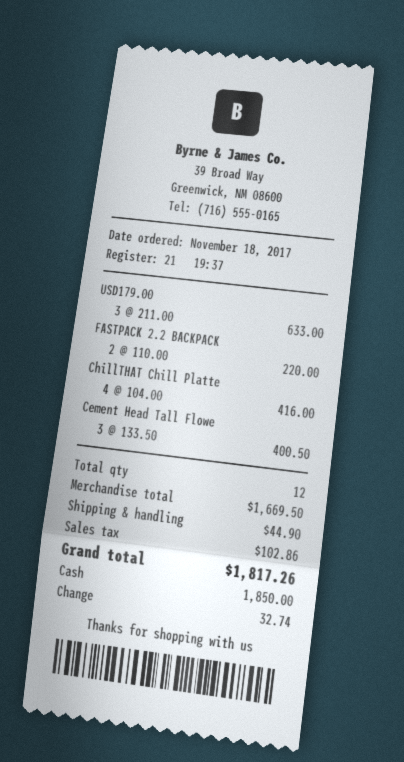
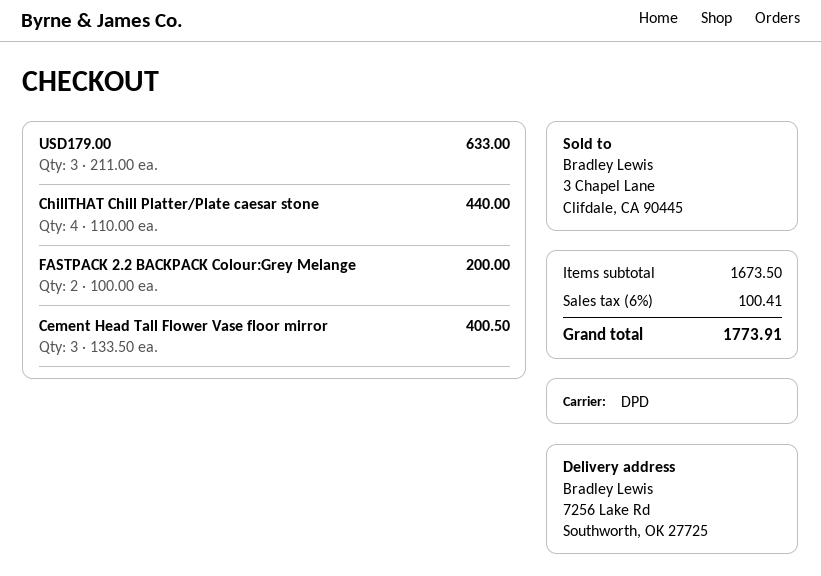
FASTPACK 2.2 BACKPACK: 2 x 110.00 = 220.00 -> 2 x 100.00 = 200.00
ChillTHAT Chill Platte: 4 x 104.00 = 416.00 -> 4 x 110.00 = 440.00
subtotal: 1669.50 -> 1673.50
shipping: 44.90 -> none
tax: 102.86 -> 100.41
total: 1817.26 -> 1773.91

